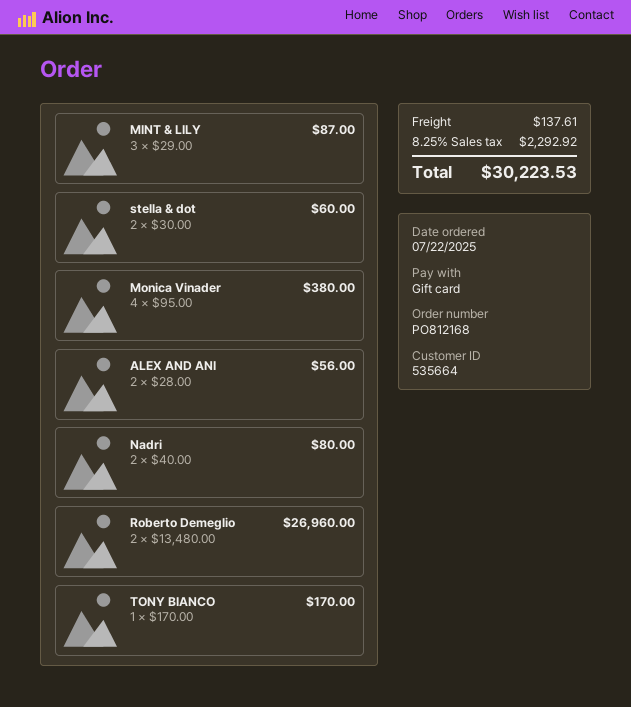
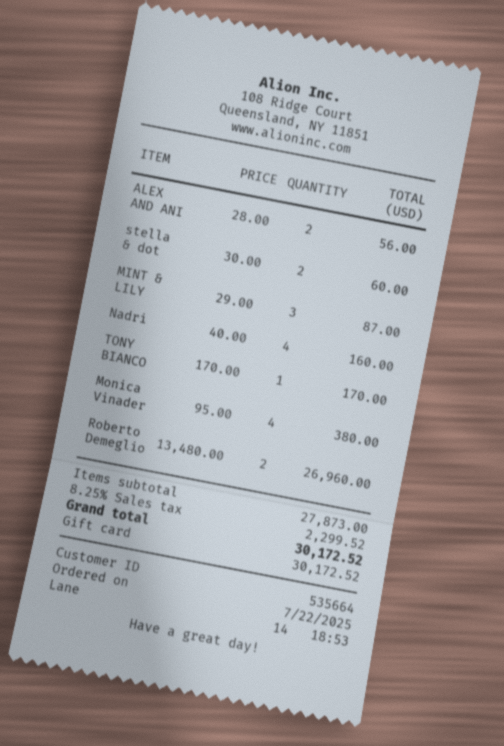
Nadri: 2 x 40.00 = 80.00 -> 4 x 40.00 = 160.00
shipping: 137.61 -> none
tax: 8.25% = 2292.92 -> 8.25% = 2299.52
total: 30223.53 -> 30172.52

